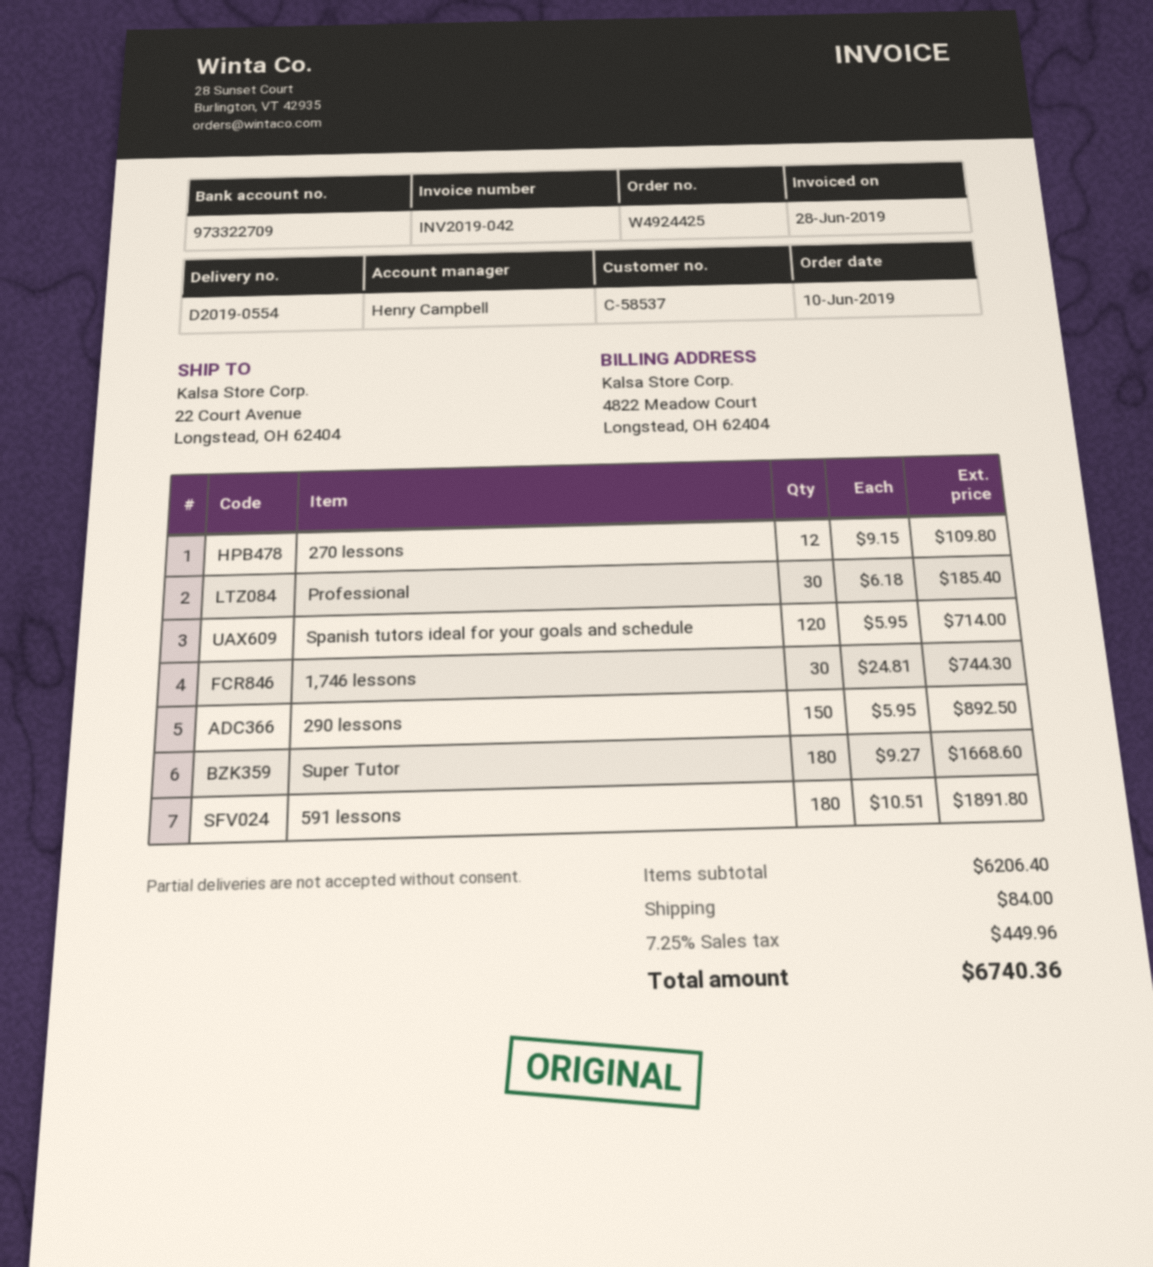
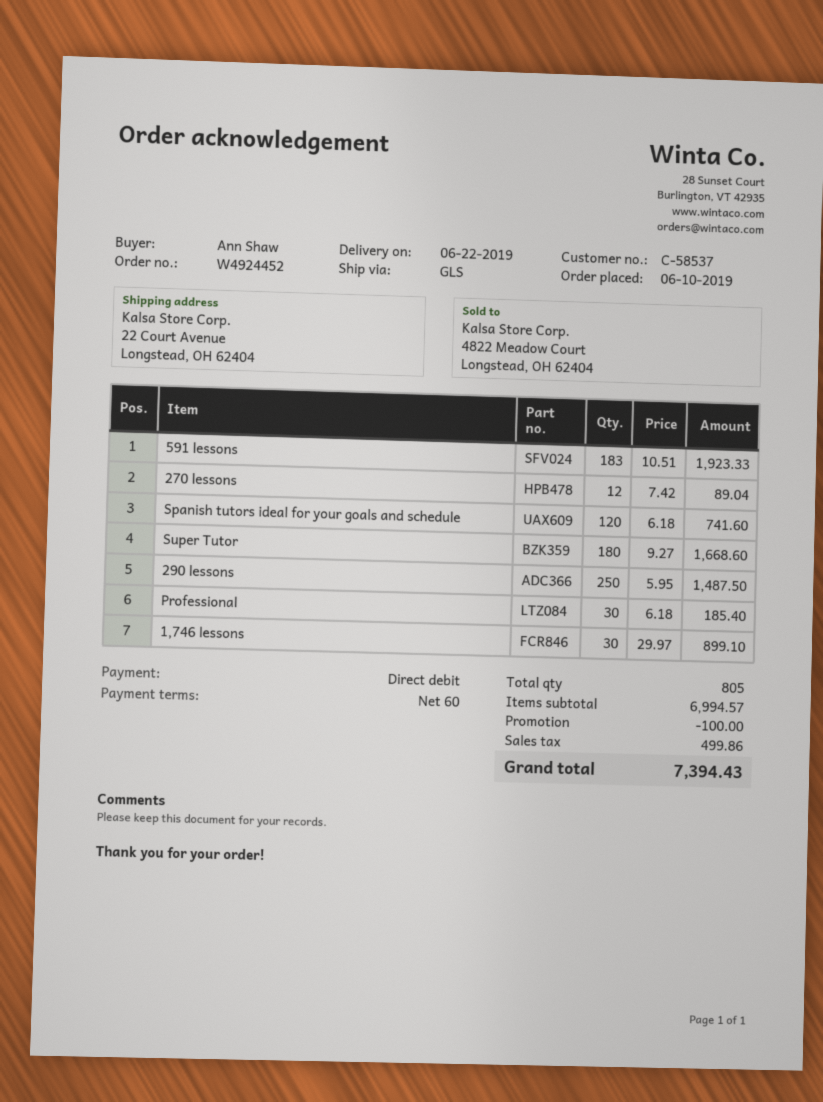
order number: W4924425 -> W4924452
270 lessons: 12 x 9.15 = 109.80 -> 12 x 7.42 = 89.04
Spanish tutors ideal for your goals and schedule: 120 x 5.95 = 714.00 -> 120 x 6.18 = 741.60
1,746 lessons: 30 x 24.81 = 744.30 -> 30 x 29.97 = 899.10
290 lessons: 150 x 5.95 = 892.50 -> 250 x 5.95 = 1487.50
591 lessons: 180 x 10.51 = 1891.80 -> 183 x 10.51 = 1923.33
subtotal: 6206.40 -> 6994.57
discount: none -> 100.00
shipping: 84.00 -> none
tax: 449.96 -> 499.86
total: 6740.36 -> 7394.43

